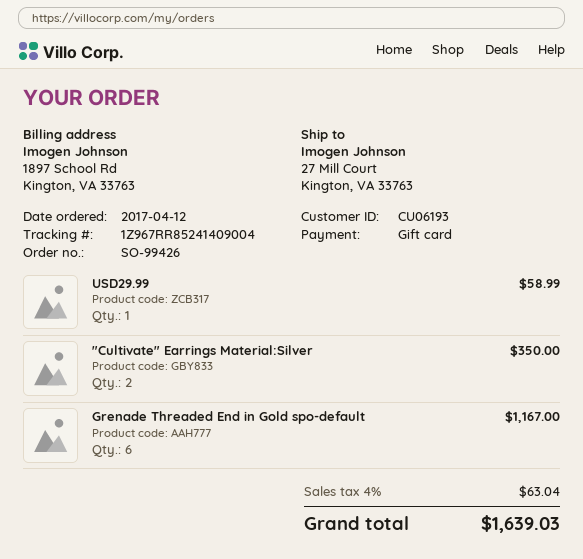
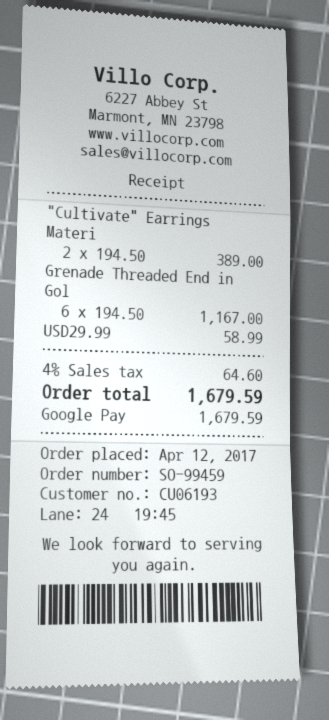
order number: SO-99426 -> SO-99459
payment method: gift card -> Google Pay
"Cultivate" Earrings Material:Silver: 2 for 350.00 -> 2 for 389.00
tax: 4% = 63.04 -> 4% = 64.60
total: 1639.03 -> 1679.59

